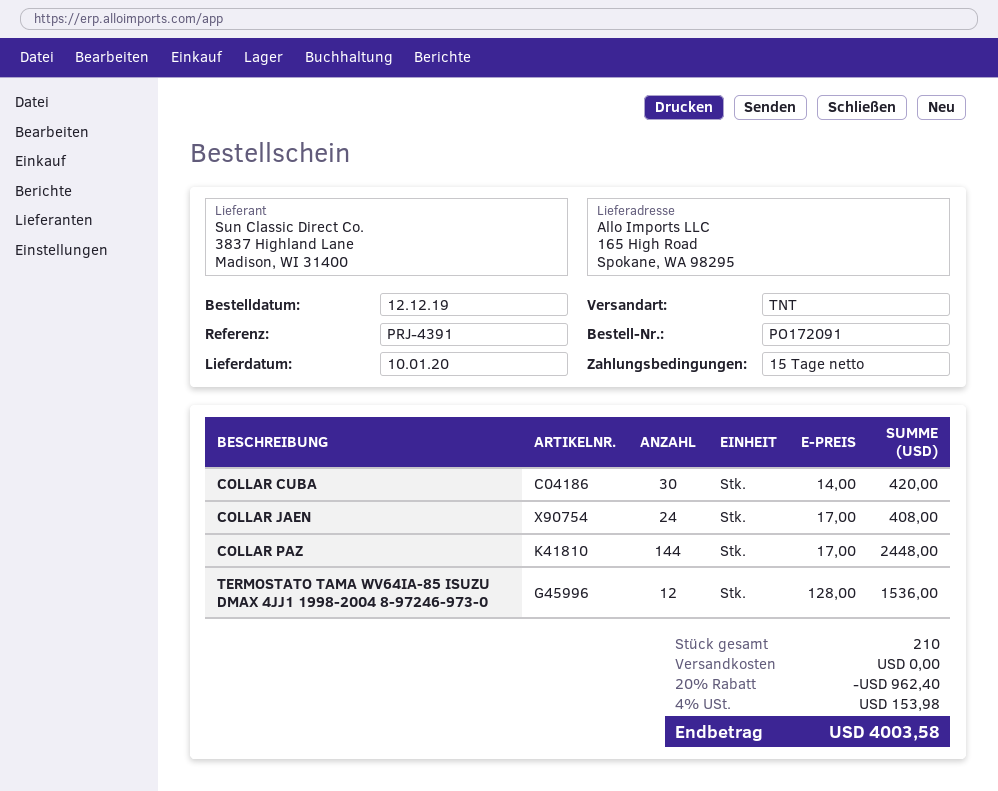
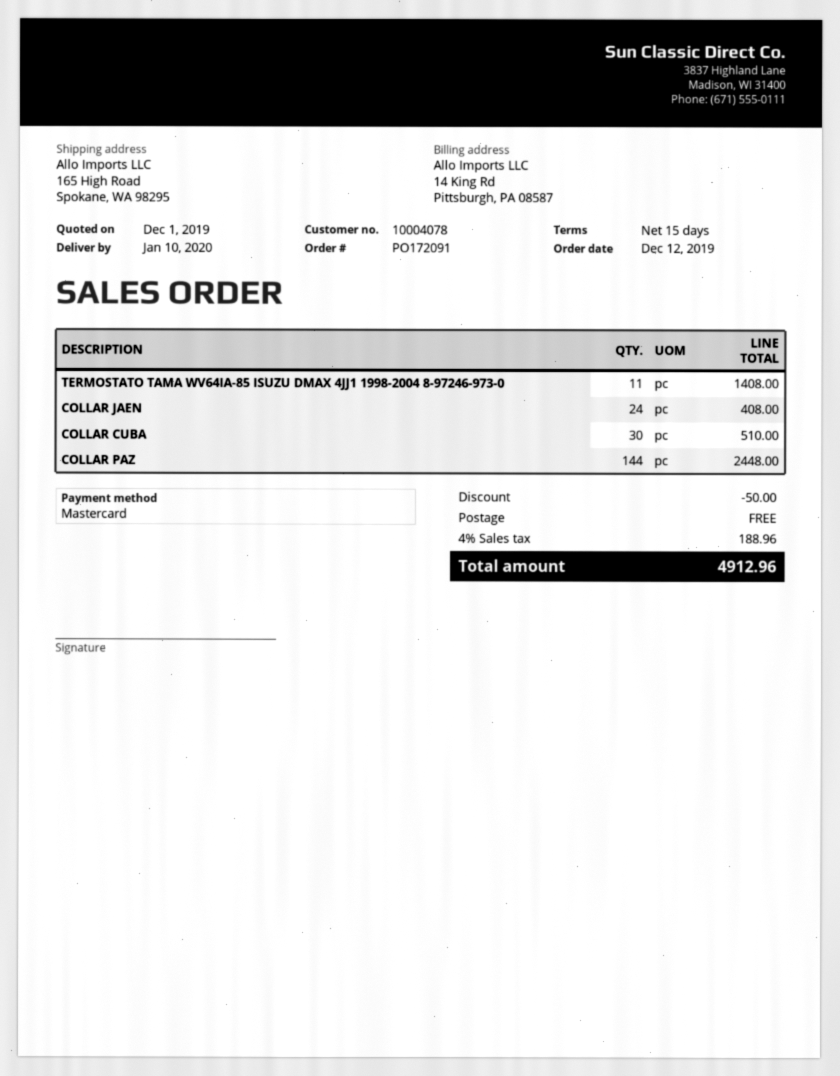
COLLAR CUBA: 30 for 420.00 -> 30 for 510.00
TERMOSTATO TAMA WV64IA-85 ISUZU DMAX 4JJ1 1998-2004 8-97246-973-0: 12 for 1536.00 -> 11 for 1408.00
discount: 962.40 -> 50.00
tax: 4% = 153.98 -> 4% = 188.96
total: 4003.58 -> 4912.96

